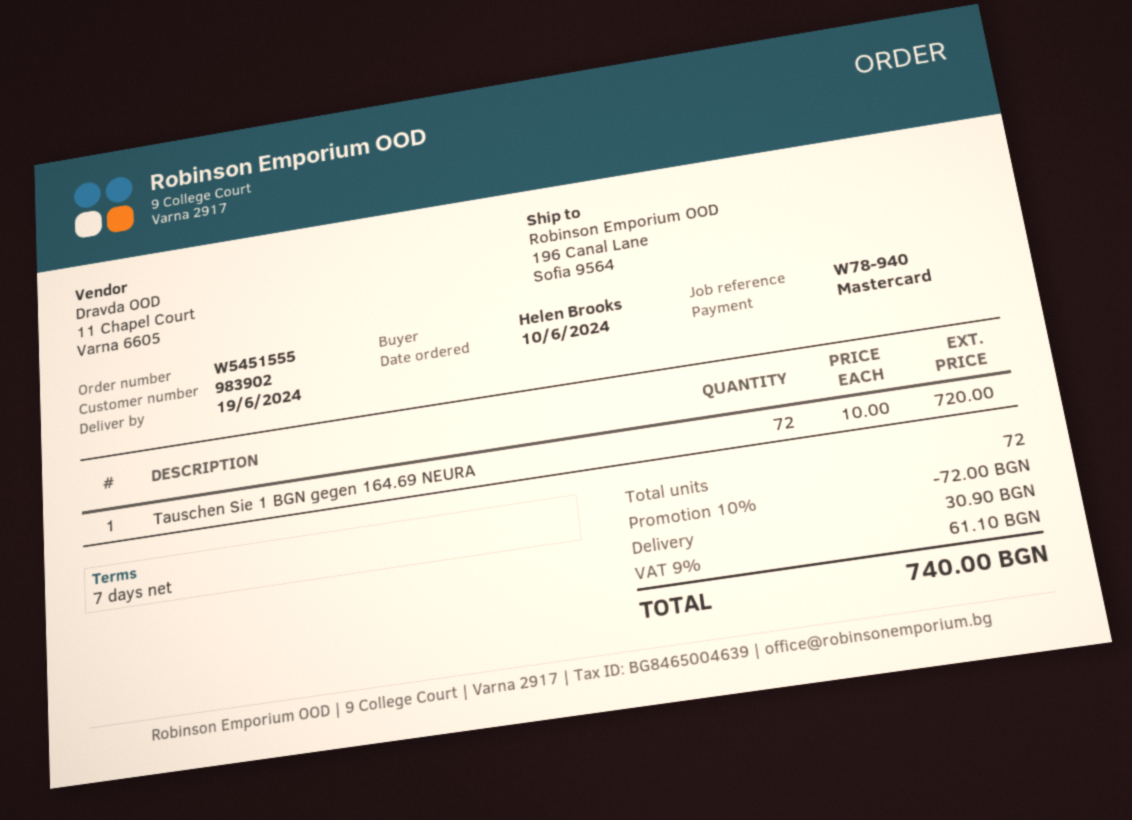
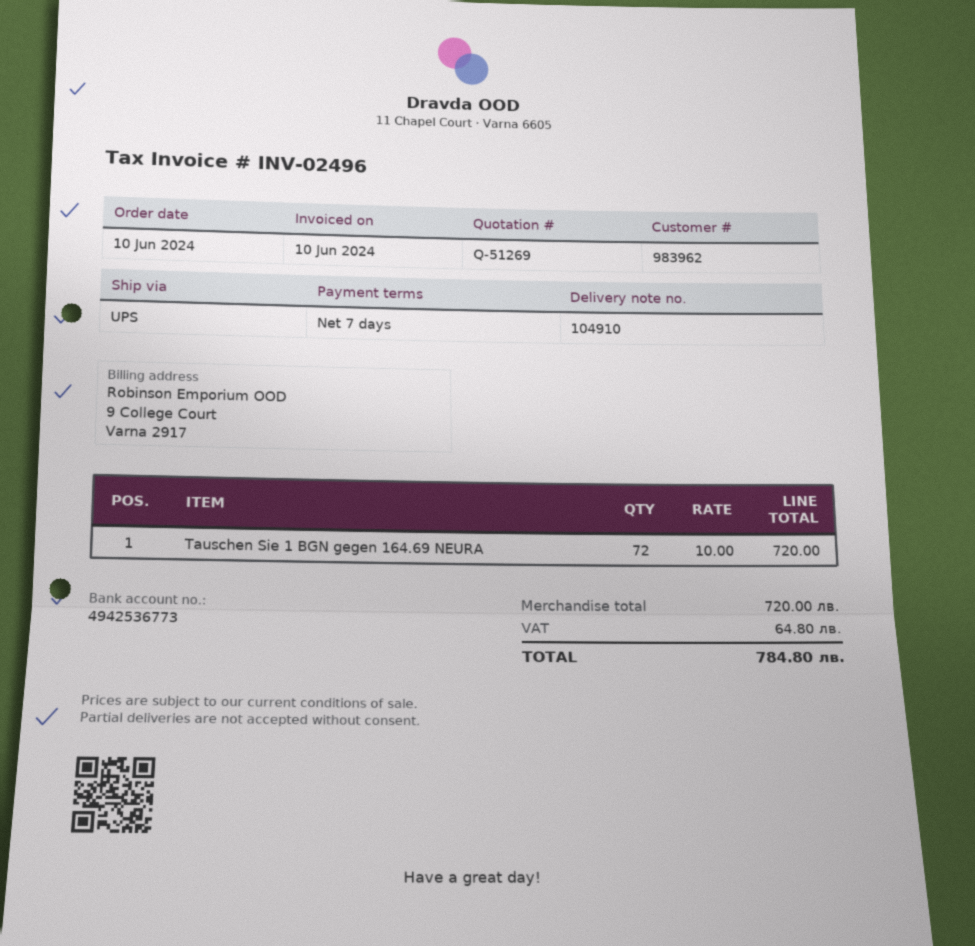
customer number: 983902 -> 983962
discount: 10% = 72.00 -> none
shipping: 30.90 -> none
tax: 61.10 -> 64.80
total: 740.00 -> 784.80

